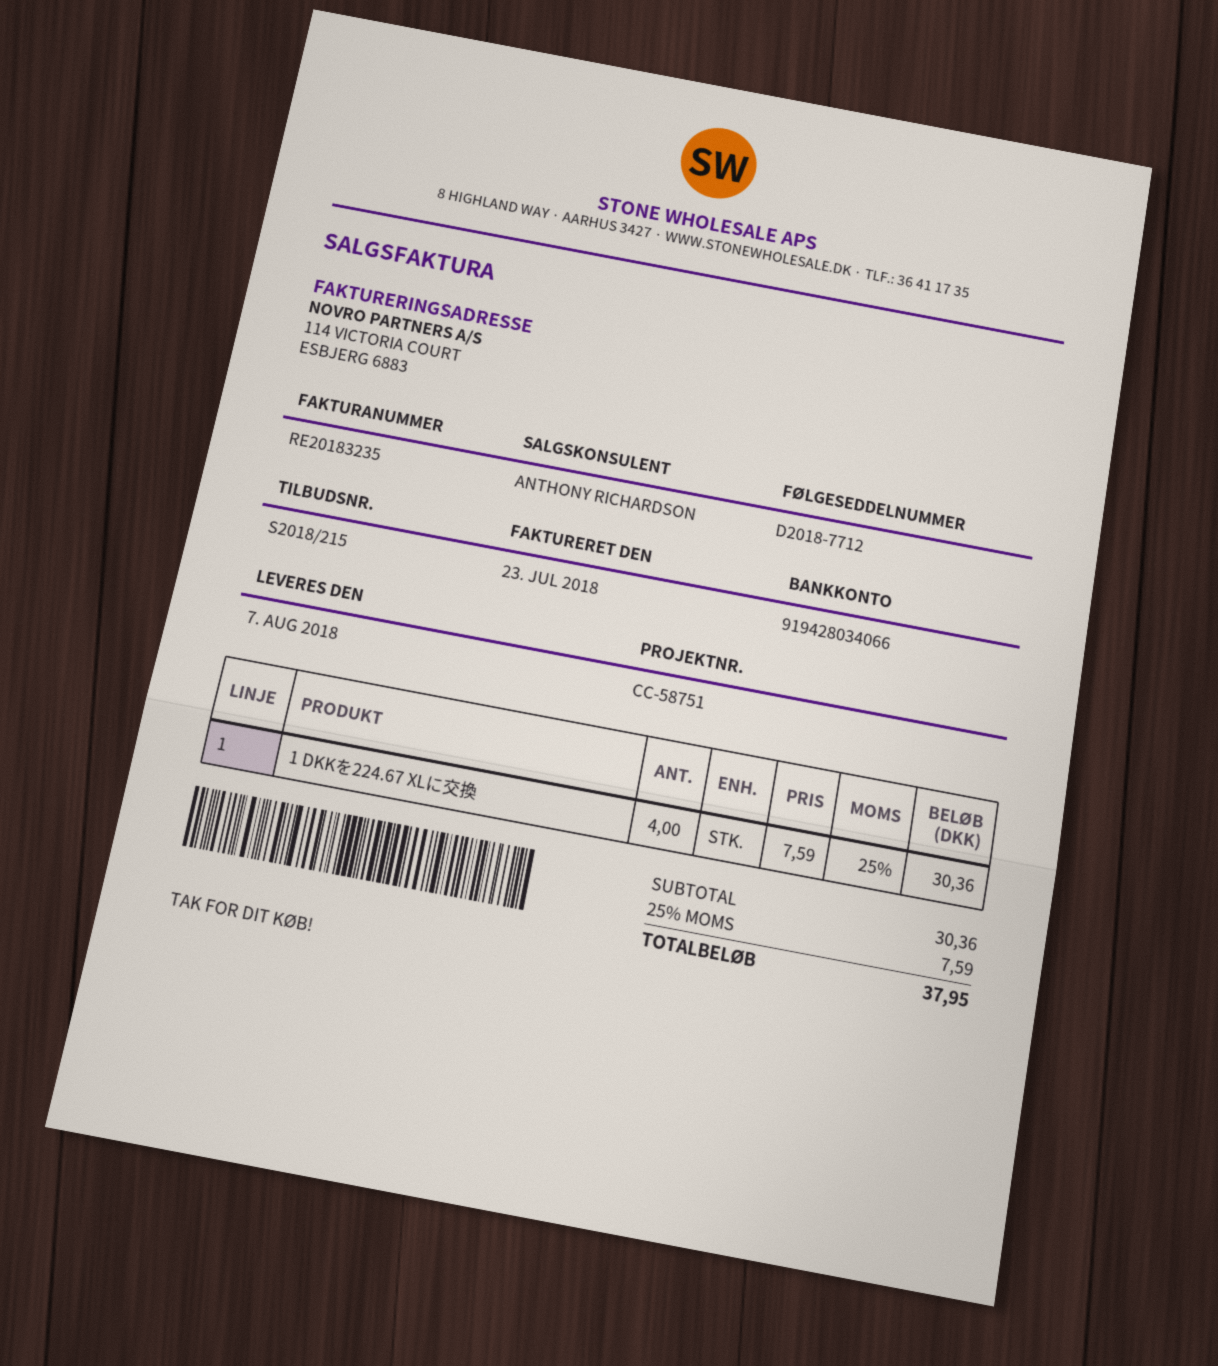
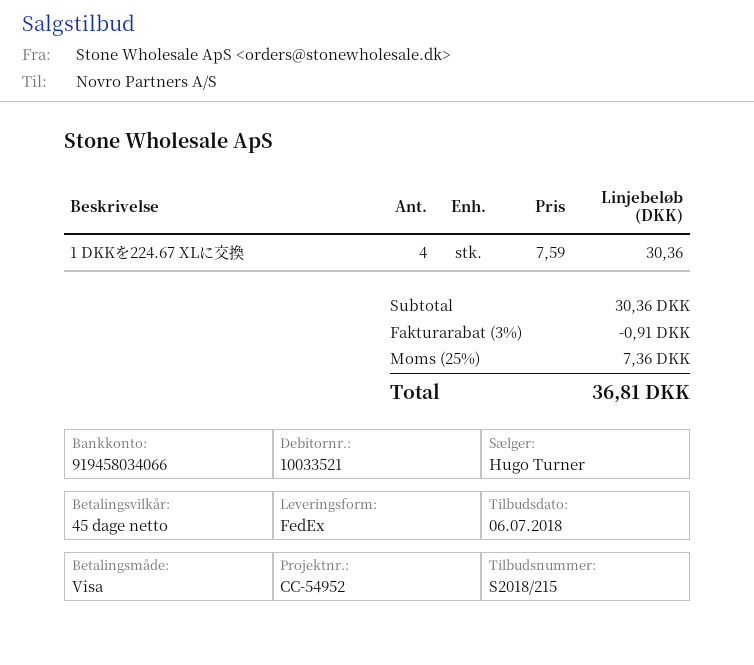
reference: CC-58751 -> CC-54952
sales rep: ANTHONY RICHARDSON -> Hugo Turner
bank account: 919428034066 -> 919458034066
discount: none -> 3% = 0.91
tax: 25% = 7.59 -> 25% = 7.36
total: 37.95 -> 36.81

